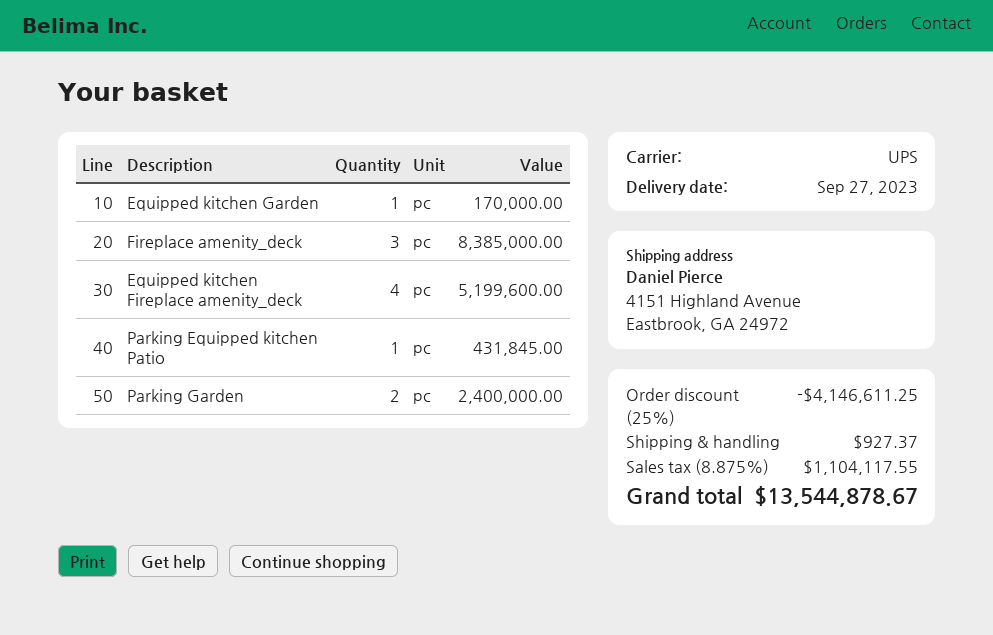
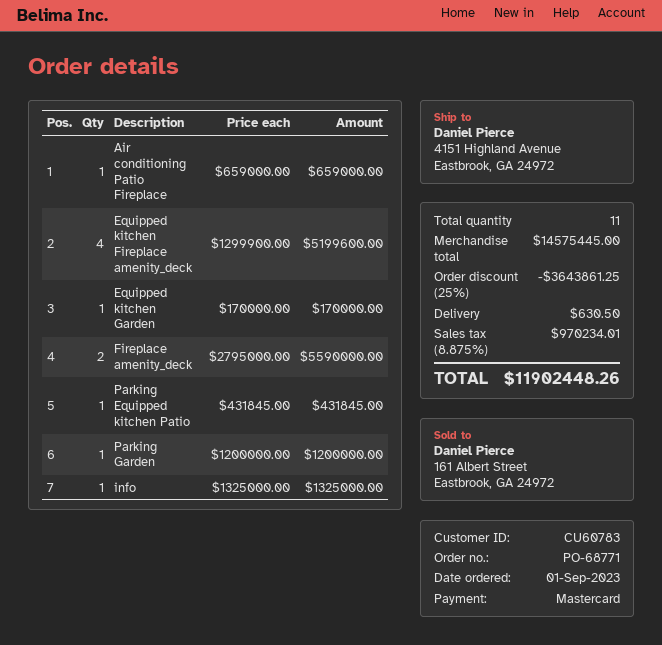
Fireplace amenity_deck: 3 for 8385000.00 -> 2 for 5590000.00
Parking Garden: 2 for 2400000.00 -> 1 for 1200000.00
Air conditioning Patio Fireplace: none -> 1 for 659000.00
info: none -> 1 for 1325000.00
discount: 25% = 4146611.25 -> 25% = 3643861.25
shipping: 927.37 -> 630.50
tax: 8.875% = 1104117.55 -> 8.875% = 970234.01
total: 13544878.67 -> 11902448.26

